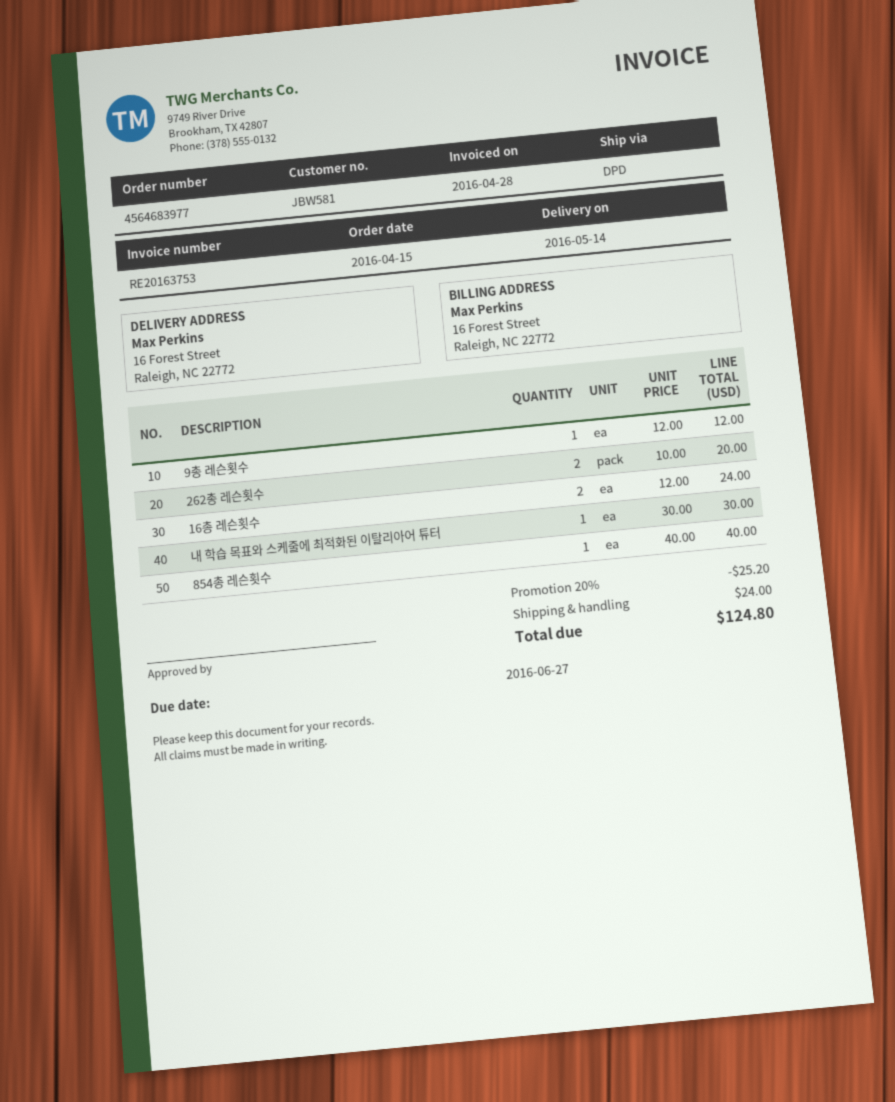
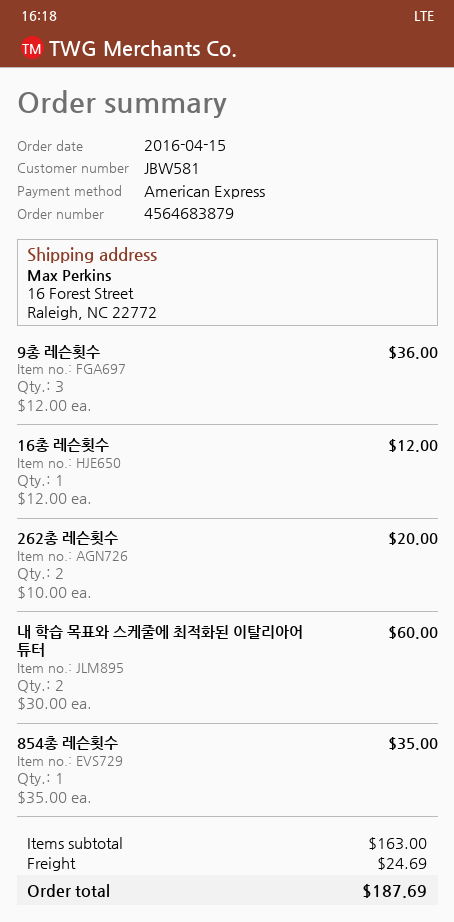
order number: 4564683977 -> 4564683879
9총 레슨횟수: 1 x 12.00 = 12.00 -> 3 x 12.00 = 36.00
16총 레슨횟수: 2 x 12.00 = 24.00 -> 1 x 12.00 = 12.00
내 학습 목표와 스케줄에 최적화된 이탈리아어 튜터: 1 x 30.00 = 30.00 -> 2 x 30.00 = 60.00
854총 레슨횟수: 1 x 40.00 = 40.00 -> 1 x 35.00 = 35.00
discount: 20% = 25.20 -> none
shipping: 24.00 -> 24.69
total: 124.80 -> 187.69

